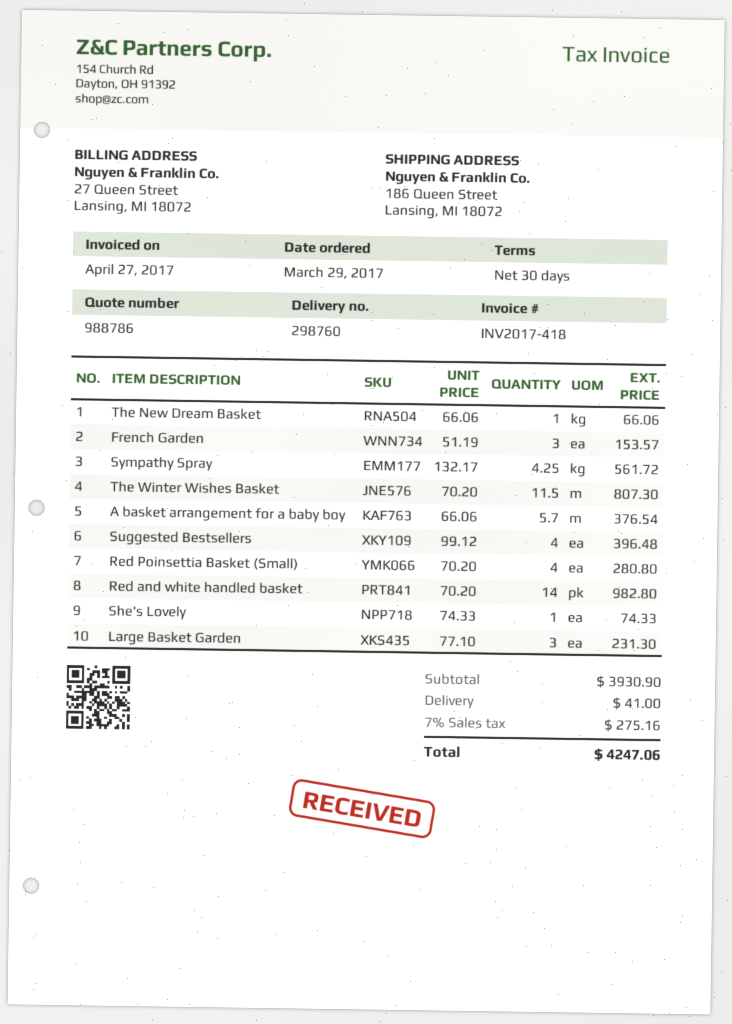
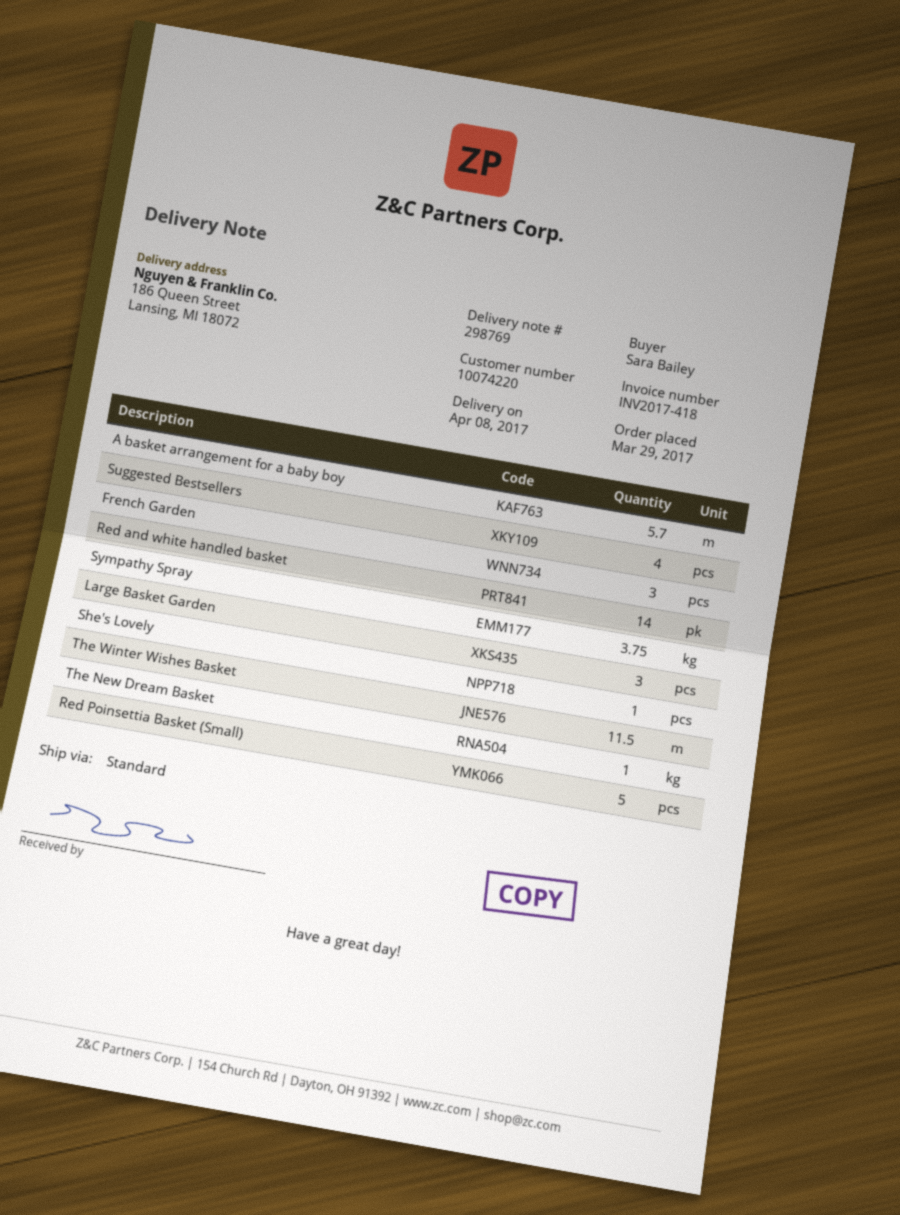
delivery note number: 298760 -> 298769
Sympathy Spray: 4.25 -> 3.75
Red Poinsettia Basket (Small): 4 -> 5

